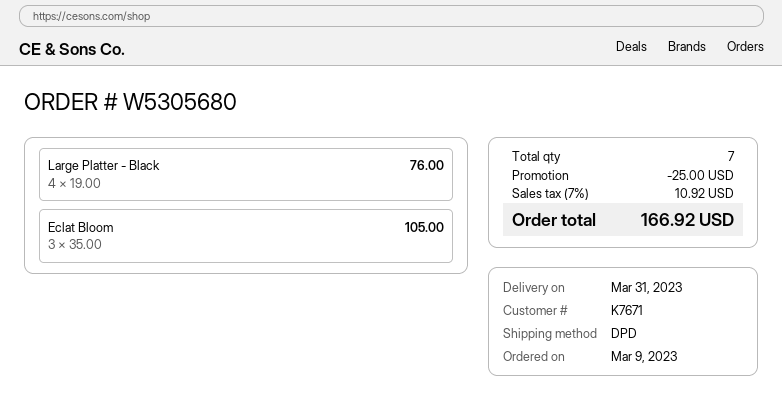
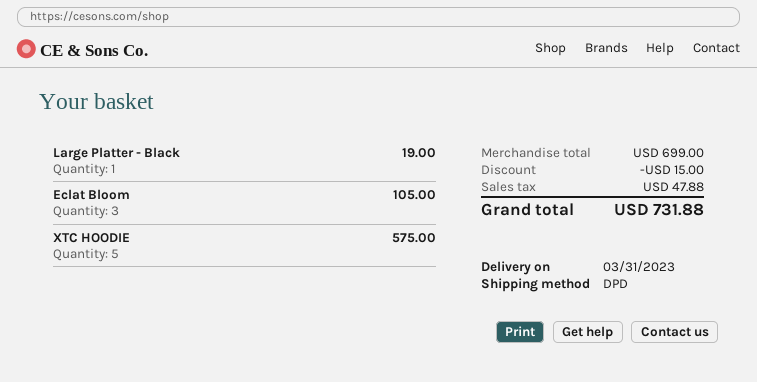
Large Platter - Black: 4 for 76.00 -> 1 for 19.00
XTC HOODIE: none -> 5 for 575.00
discount: 25.00 -> 15.00
tax: 10.92 -> 47.88
total: 166.92 -> 731.88

